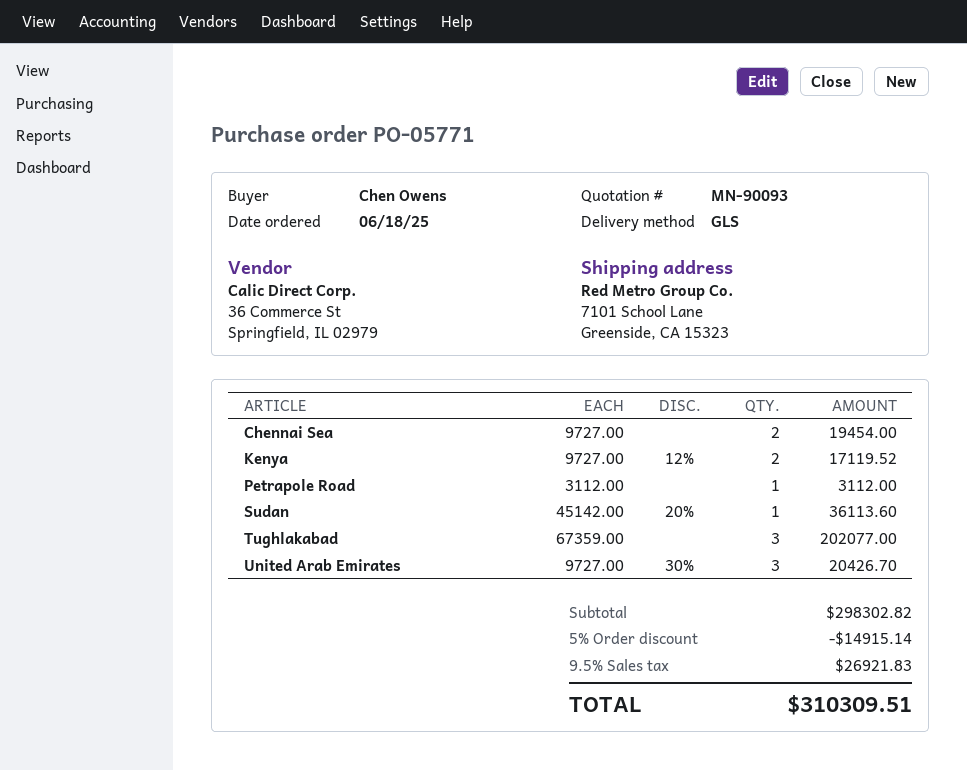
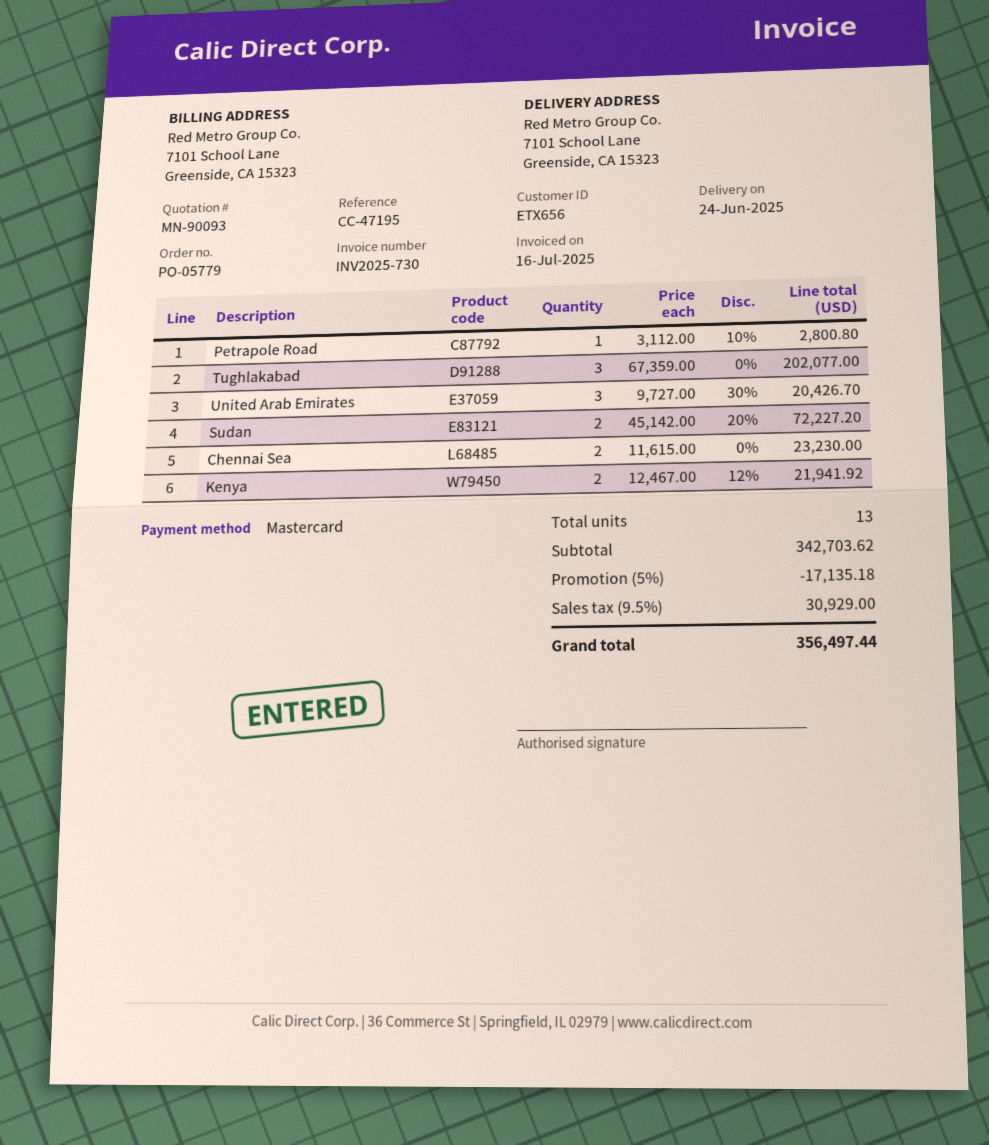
order number: PO-05771 -> PO-05779
Chennai Sea: 2 x 9727.00 = 19454.00 -> 2 x 11615.00 = 23230.00
Kenya: 2 x 9727.00 - 12% = 17119.52 -> 2 x 12467.00 - 12% = 21941.92
Petrapole Road: 1 x 3112.00 = 3112.00 -> 1 x 3112.00 - 10% = 2800.80
Sudan: 1 x 45142.00 - 20% = 36113.60 -> 2 x 45142.00 - 20% = 72227.20
subtotal: 298302.82 -> 342703.62
discount: 5% = 14915.14 -> 5% = 17135.18
tax: 9.5% = 26921.83 -> 9.5% = 30929.00
total: 310309.51 -> 356497.44

